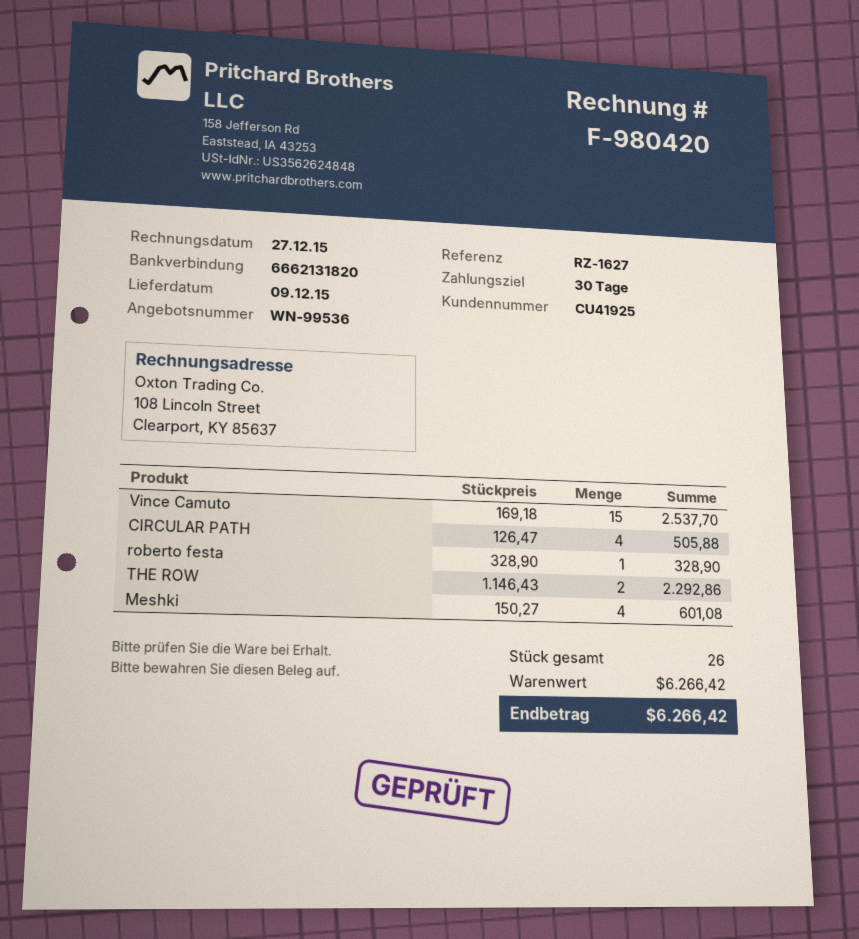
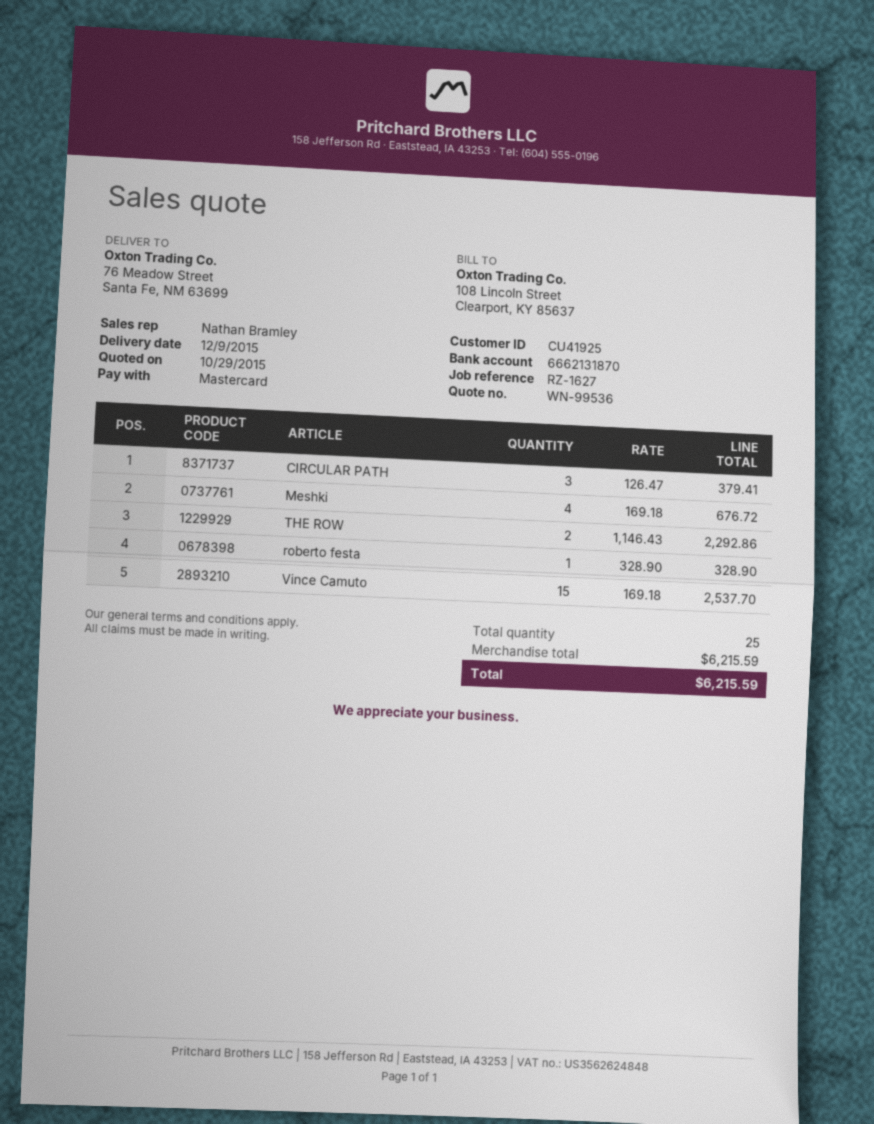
bank account: 6662131820 -> 6662131870
CIRCULAR PATH: 4 x 126.47 = 505.88 -> 3 x 126.47 = 379.41
Meshki: 4 x 150.27 = 601.08 -> 4 x 169.18 = 676.72
total quantity: 26 -> 25
subtotal: 6266.42 -> 6215.59
total: 6266.42 -> 6215.59

